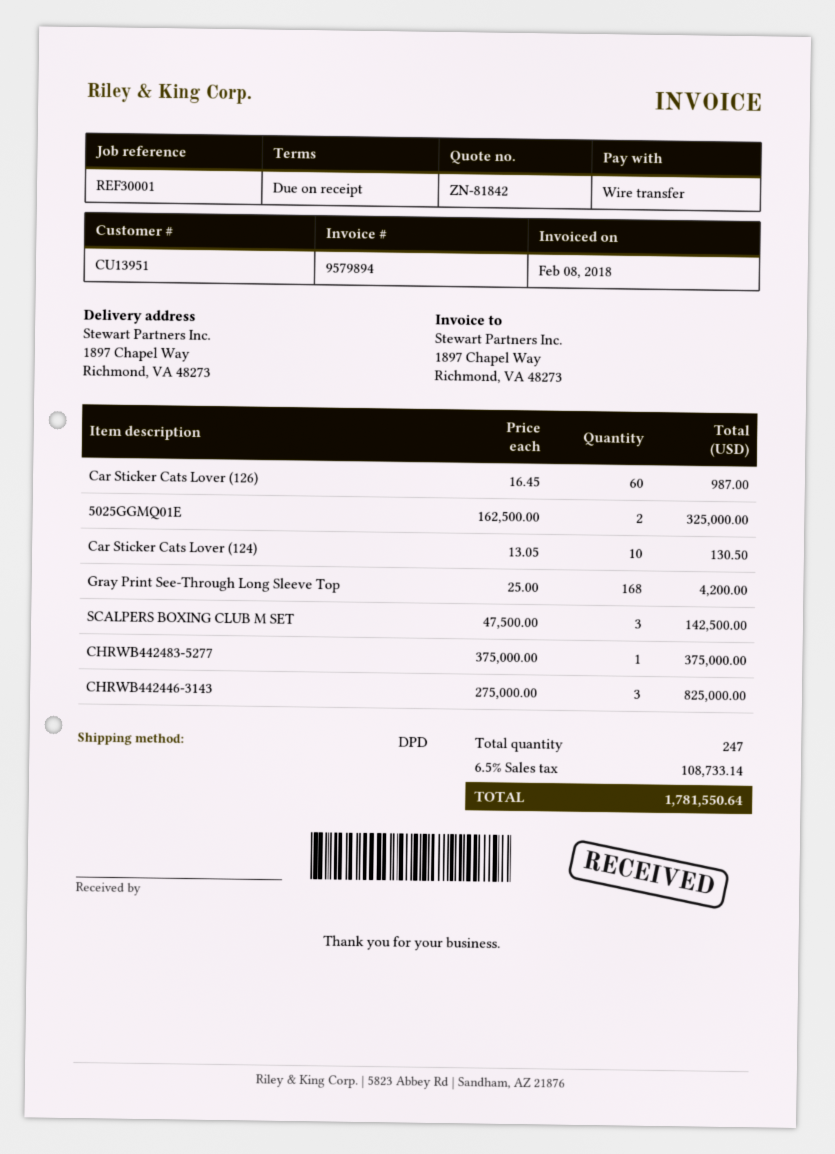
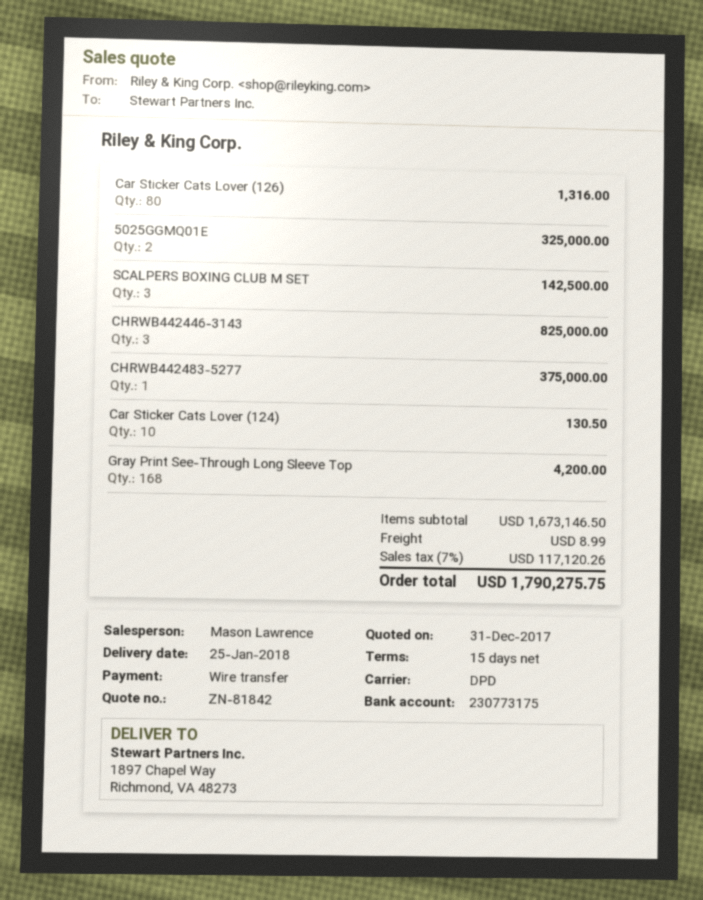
payment terms: on receipt -> 15 days
Car Sticker Cats Lover (126): 60 for 987.00 -> 80 for 1316.00
shipping: none -> 8.99
tax: 6.5% = 108733.14 -> 7% = 117120.26
total: 1781550.64 -> 1790275.75

